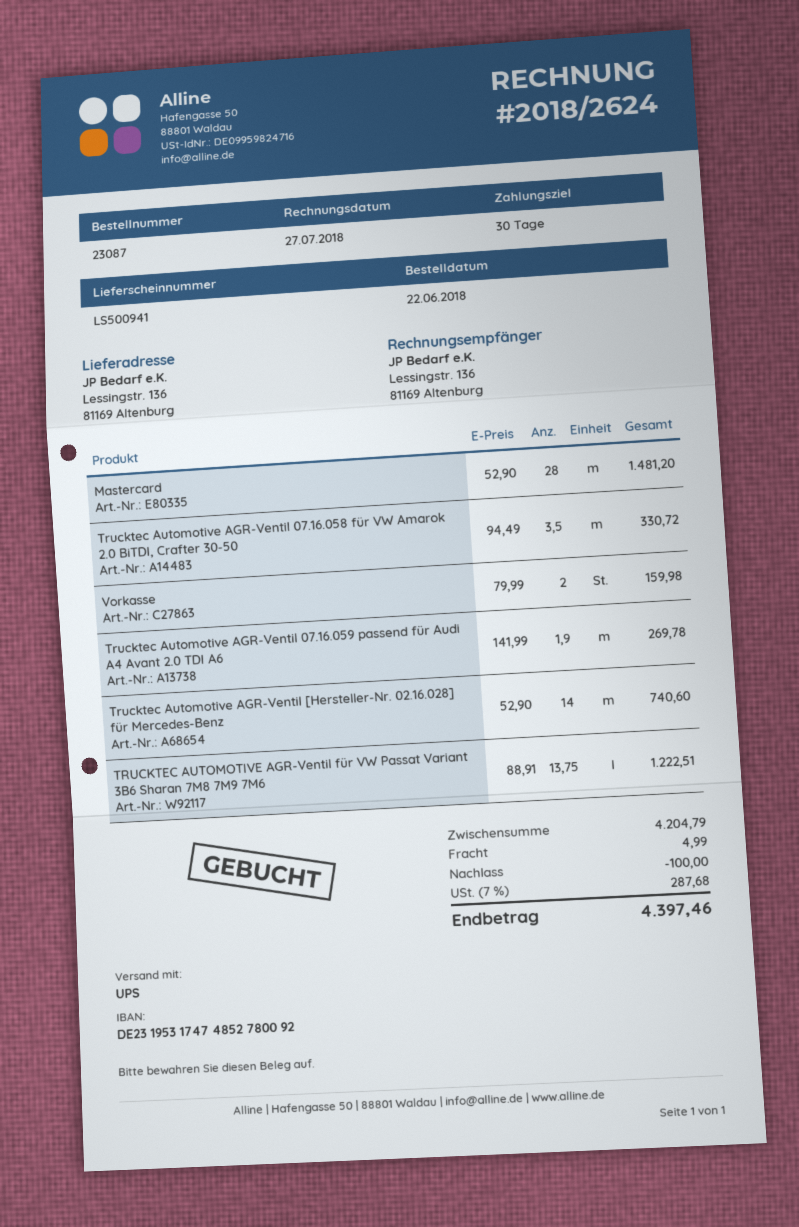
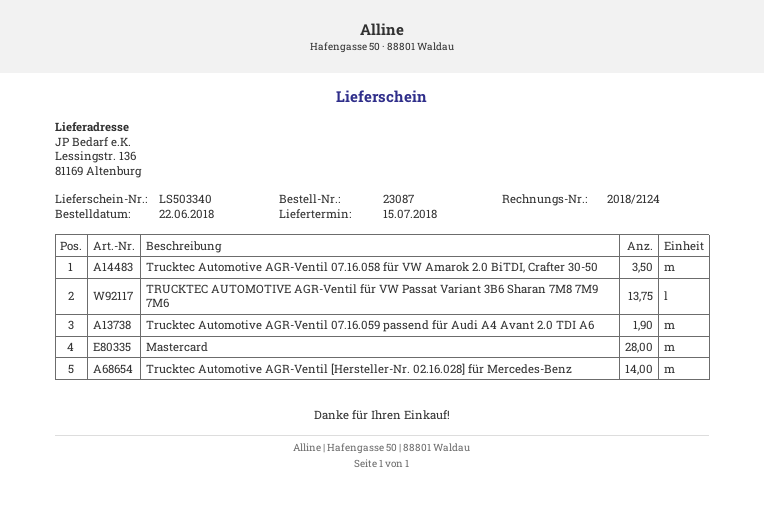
delivery note number: LS500941 -> LS503340
invoice number: 2018/2624 -> 2018/2124
Vorkasse: 2 -> none

